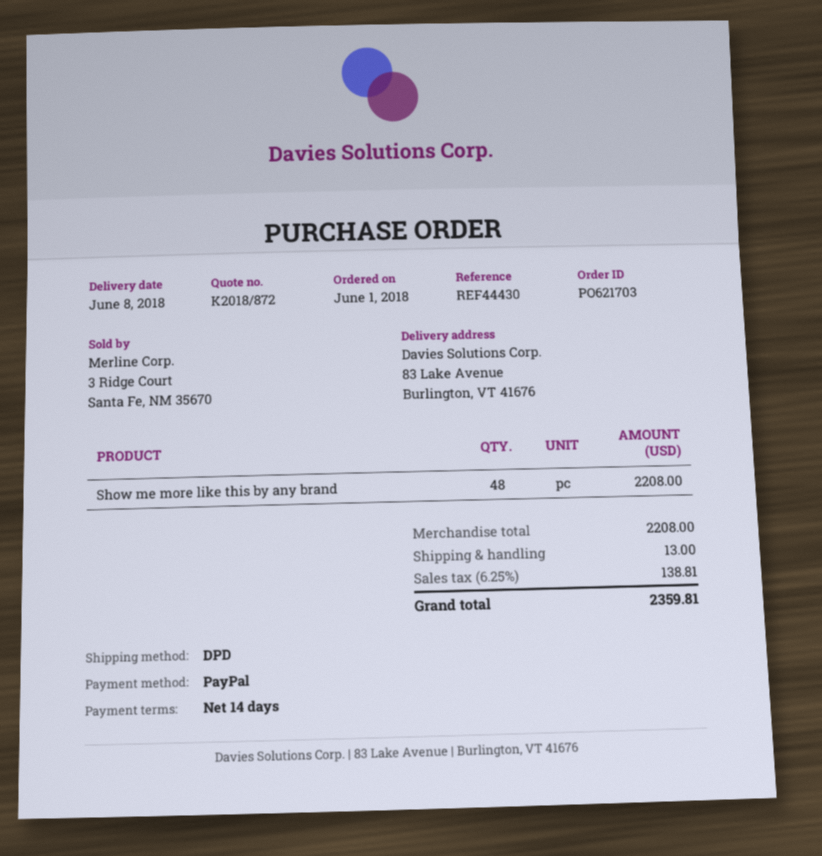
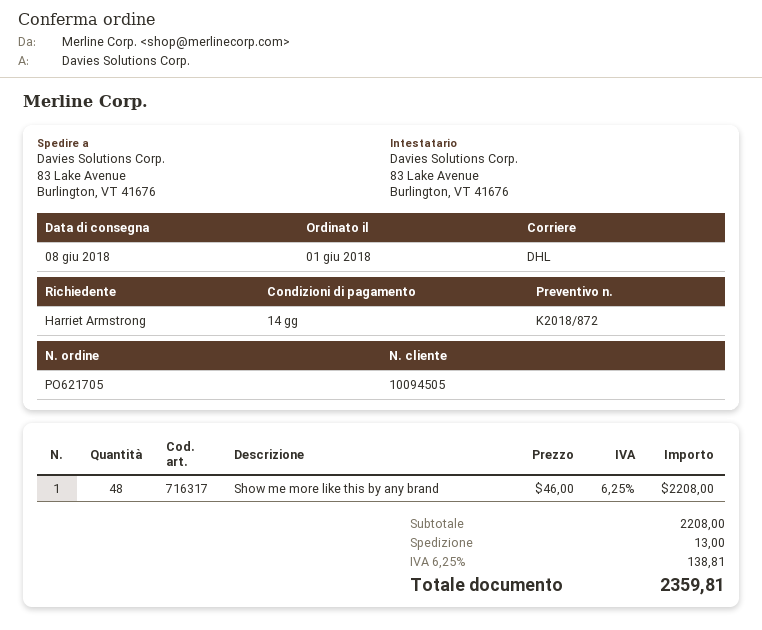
order number: PO621703 -> PO621705
shipping method: DPD -> DHL

